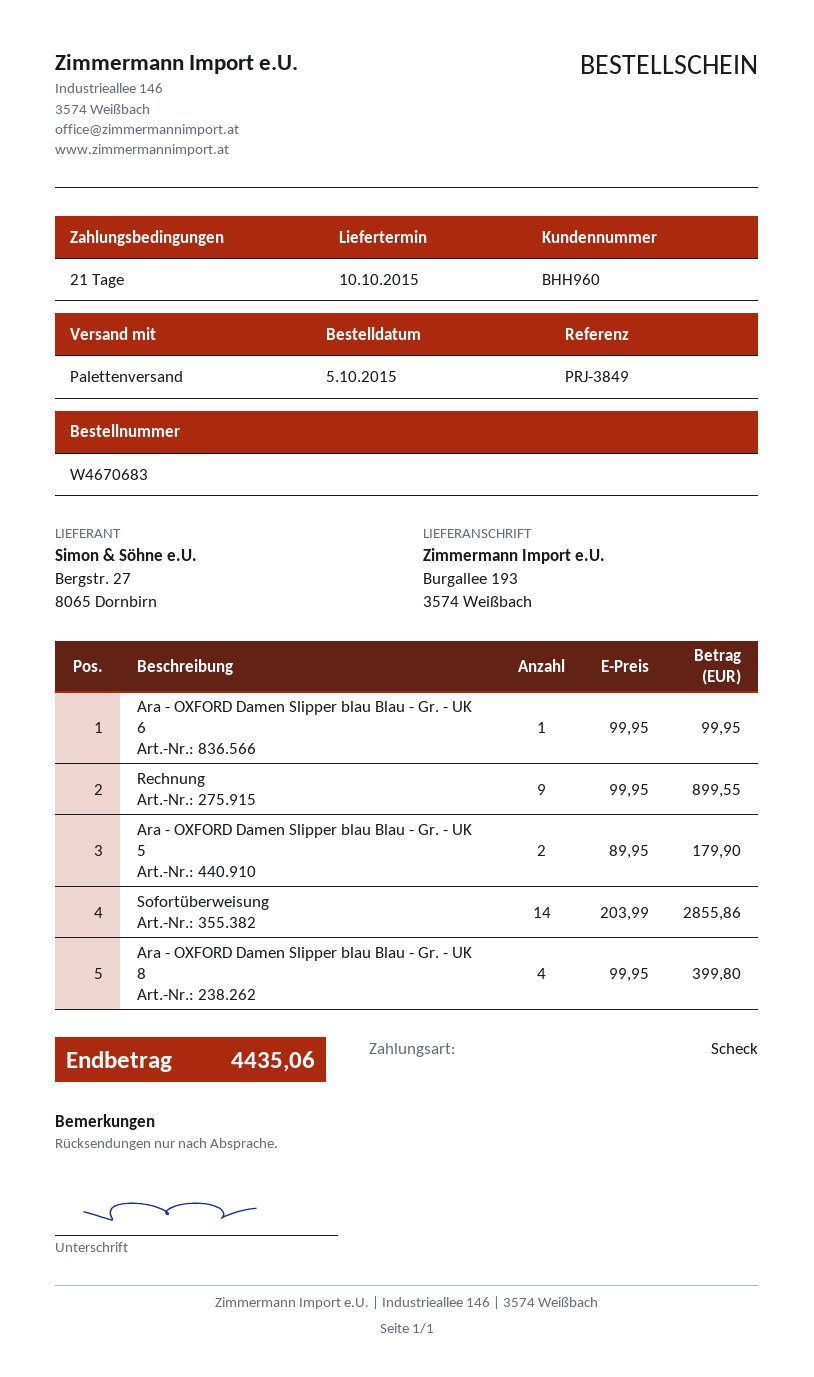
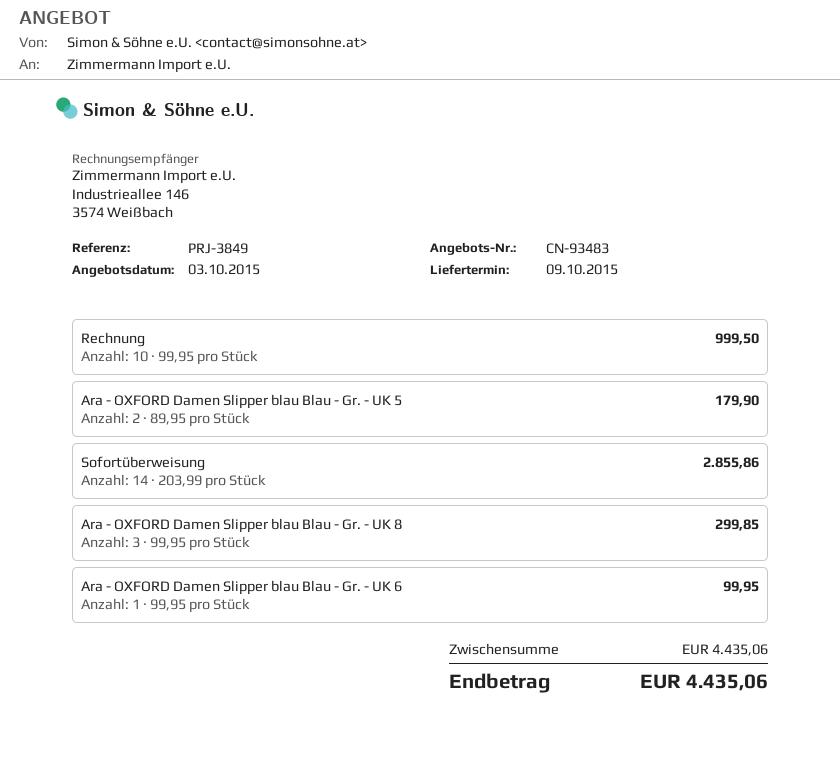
delivery date: 2015-10-10 -> 2015-10-09
Rechnung: 9 x 99.95 = 899.55 -> 10 x 99.95 = 999.50
Ara - OXFORD Damen Slipper blau Blau - Gr. - UK 8: 4 x 99.95 = 399.80 -> 3 x 99.95 = 299.85

